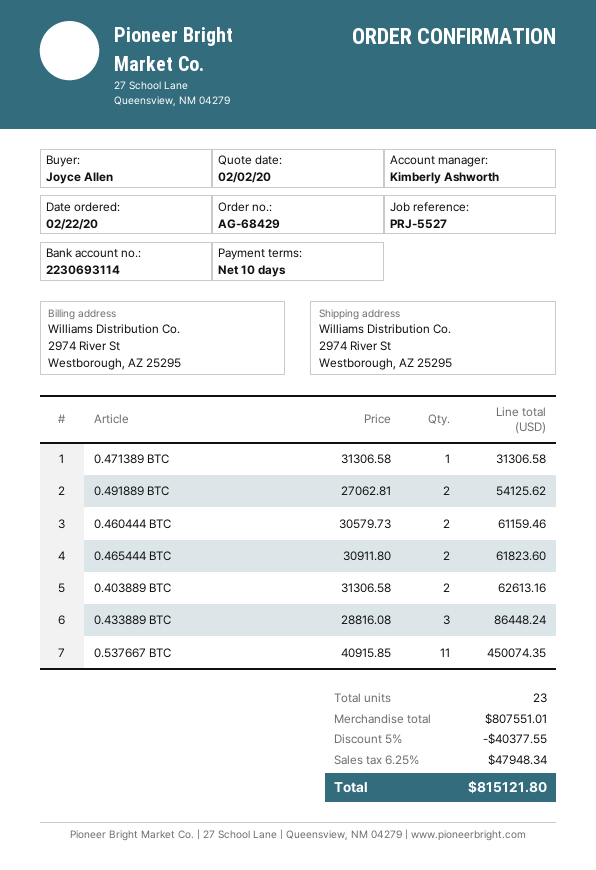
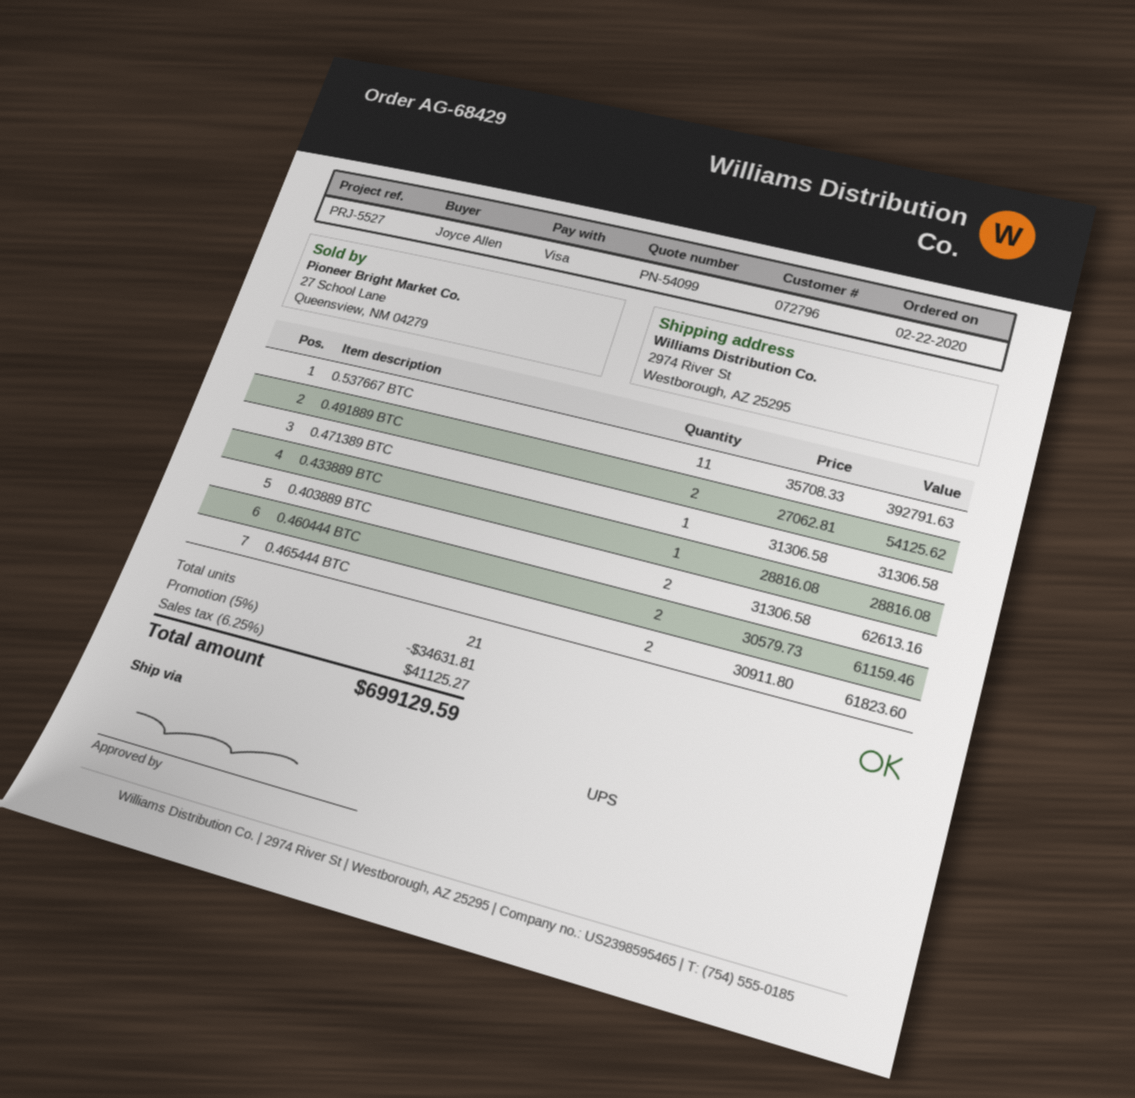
0.433889 BTC: 3 x 28816.08 = 86448.24 -> 1 x 28816.08 = 28816.08
0.537667 BTC: 11 x 40915.85 = 450074.35 -> 11 x 35708.33 = 392791.63
total quantity: 23 -> 21
discount: 5% = 40377.55 -> 5% = 34631.81
tax: 6.25% = 47948.34 -> 6.25% = 41125.27
total: 815121.80 -> 699129.59

